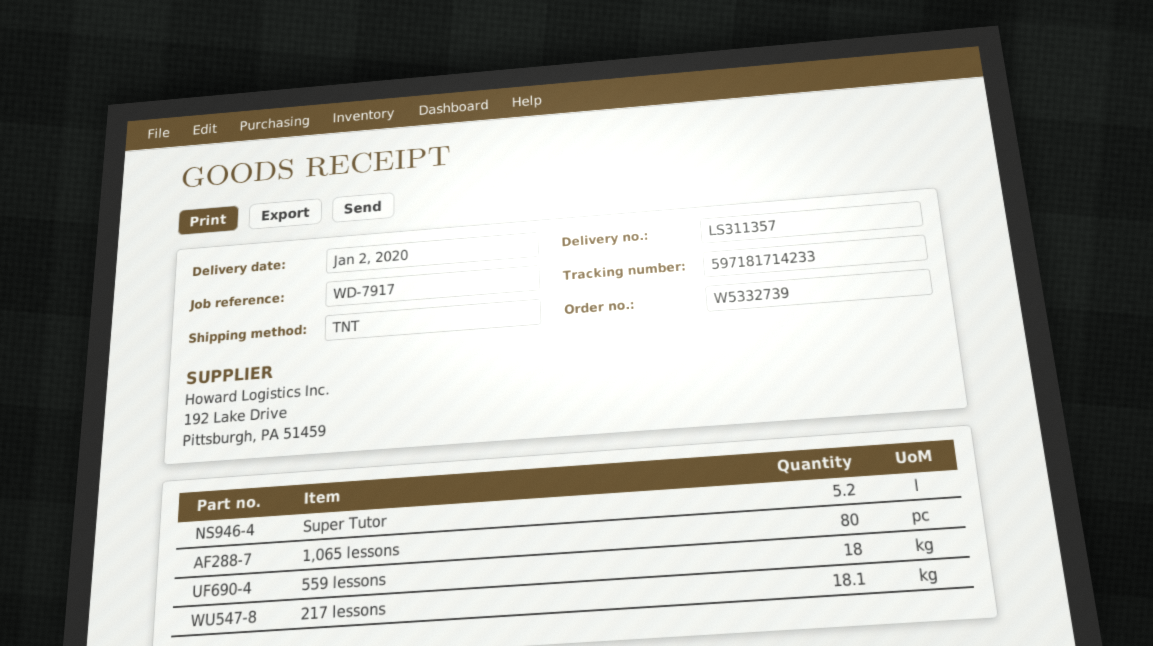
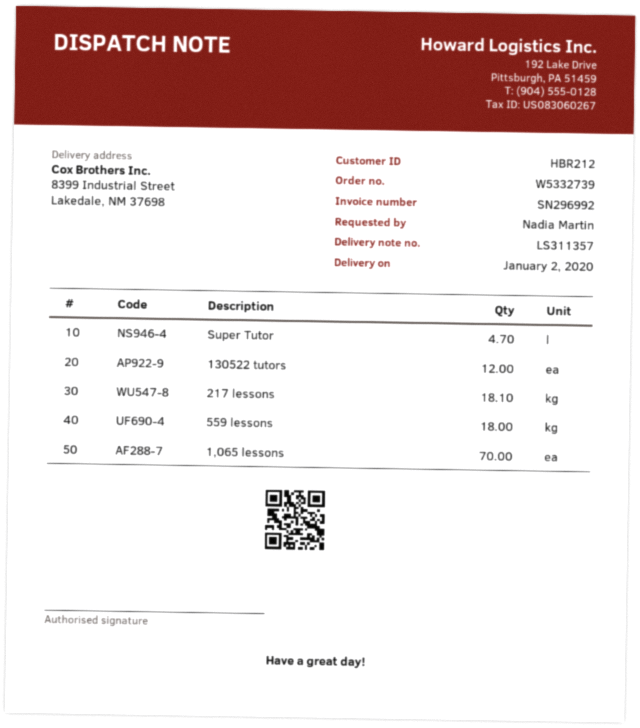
Super Tutor: 5.2 -> 4.7
1,065 lessons: 80 -> 70
130522 tutors: none -> 12

